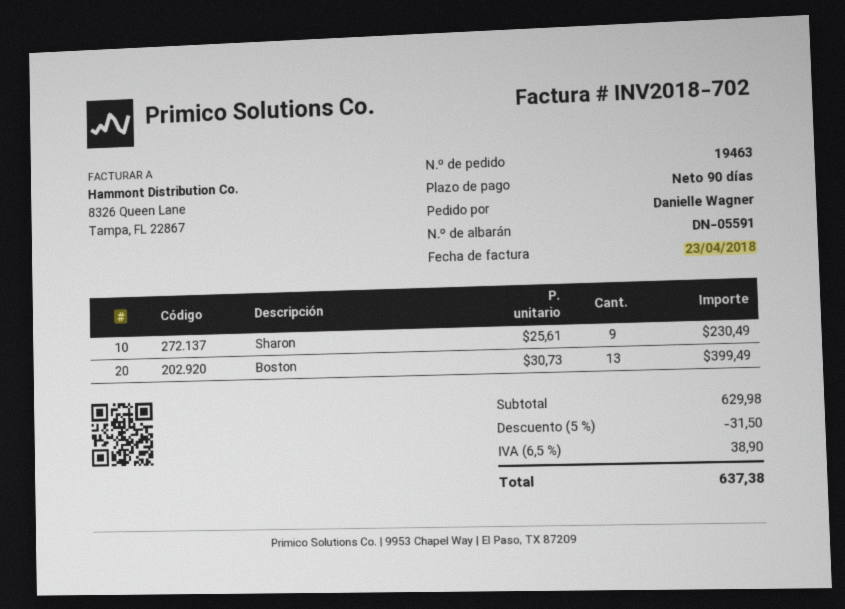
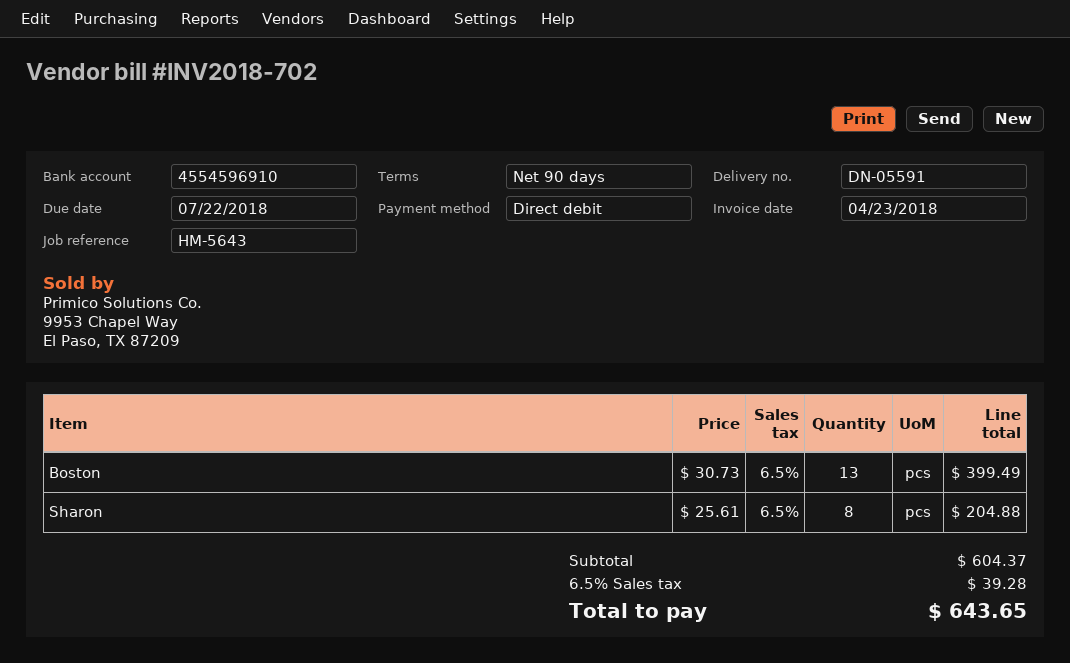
Sharon: 9 x 25.61 = 230.49 -> 8 x 25.61 = 204.88
subtotal: 629.98 -> 604.37
discount: 5% = 31.50 -> none
tax: 6.5% = 38.90 -> 6.5% = 39.28
total: 637.38 -> 643.65

